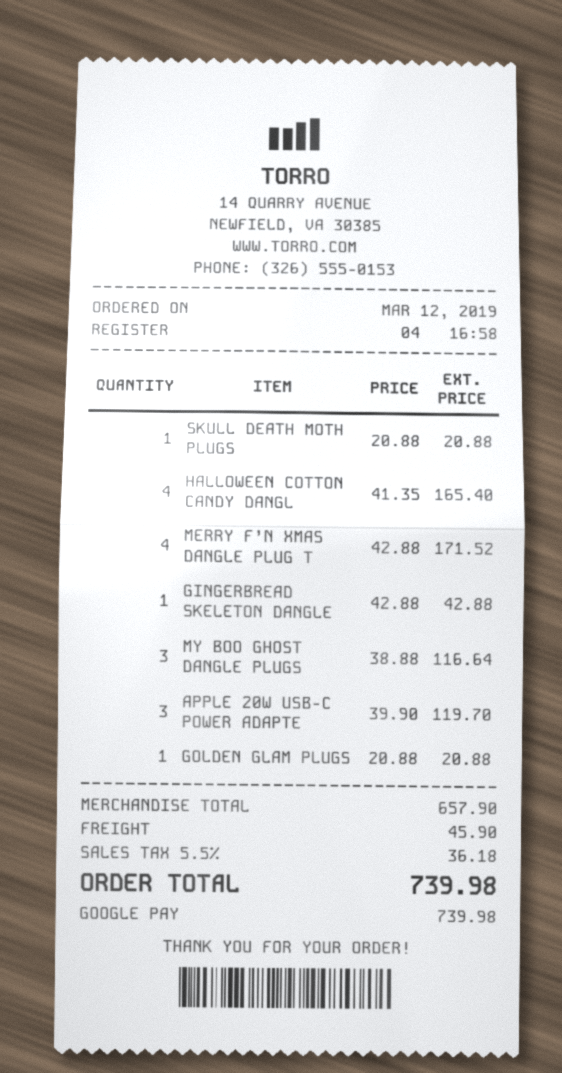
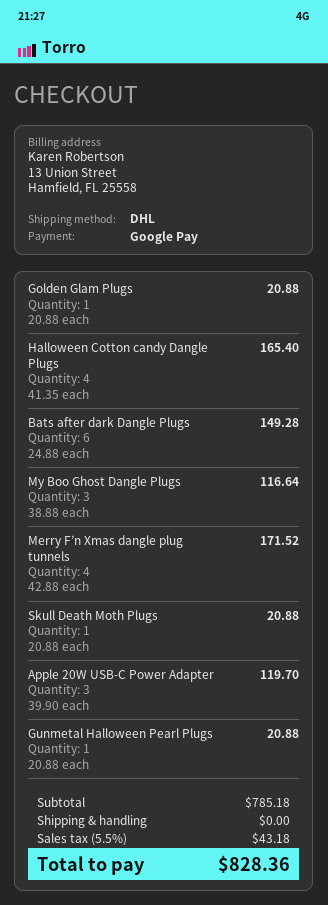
GINGERBREAD SKELETON DANGLE: 1 x 42.88 = 42.88 -> none
Bats after dark Dangle Plugs: none -> 6 x 24.88 = 149.28
Gunmetal Halloween Pearl Plugs: none -> 1 x 20.88 = 20.88
subtotal: 657.90 -> 785.18
shipping: 45.90 -> 0.00
tax: 5.5% = 36.18 -> 5.5% = 43.18
total: 739.98 -> 828.36

